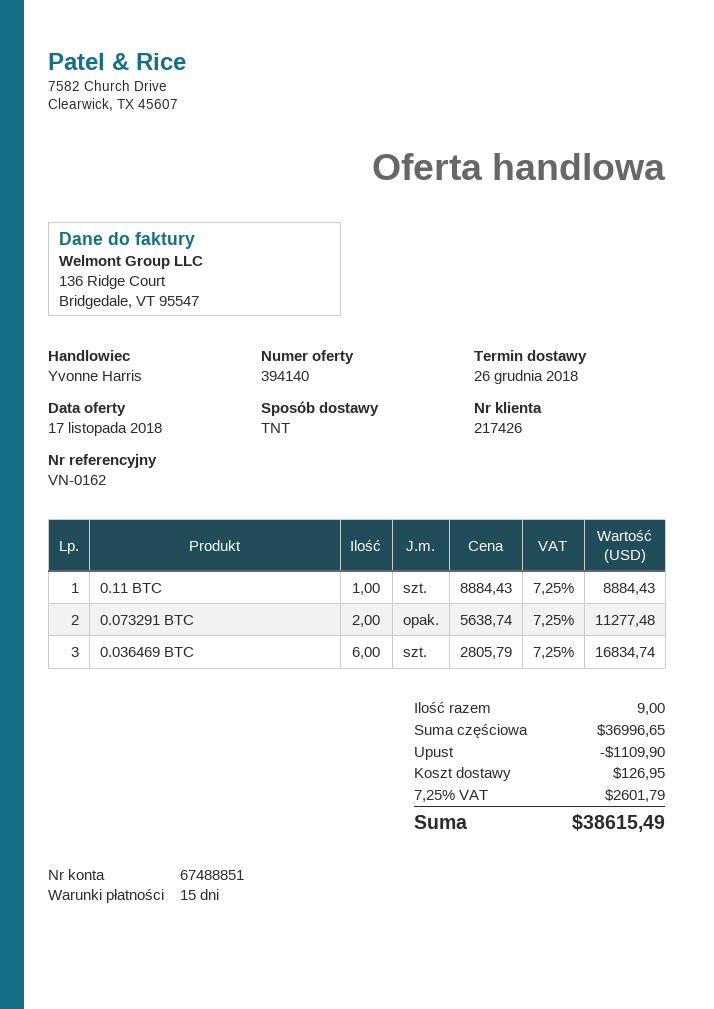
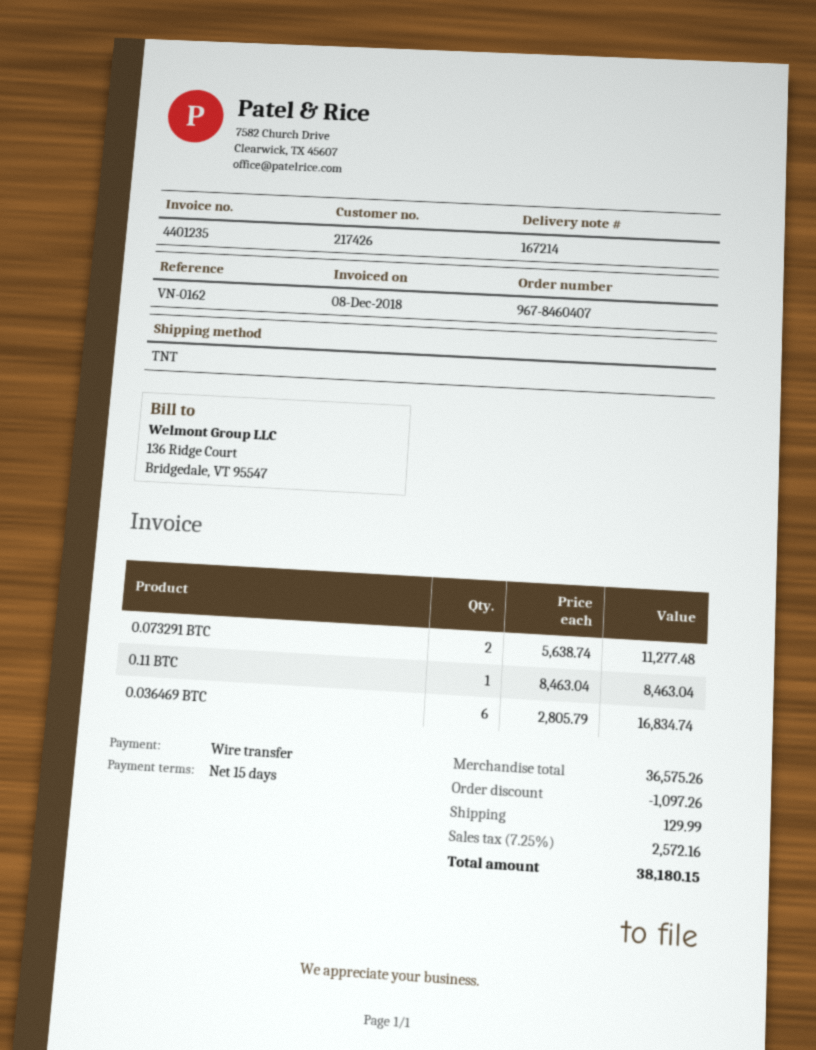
0.11 BTC: 1 x 8884.43 = 8884.43 -> 1 x 8463.04 = 8463.04
subtotal: 36996.65 -> 36575.26
discount: 1109.90 -> 1097.26
shipping: 126.95 -> 129.99
tax: 7.25% = 2601.79 -> 7.25% = 2572.16
total: 38615.49 -> 38180.15

